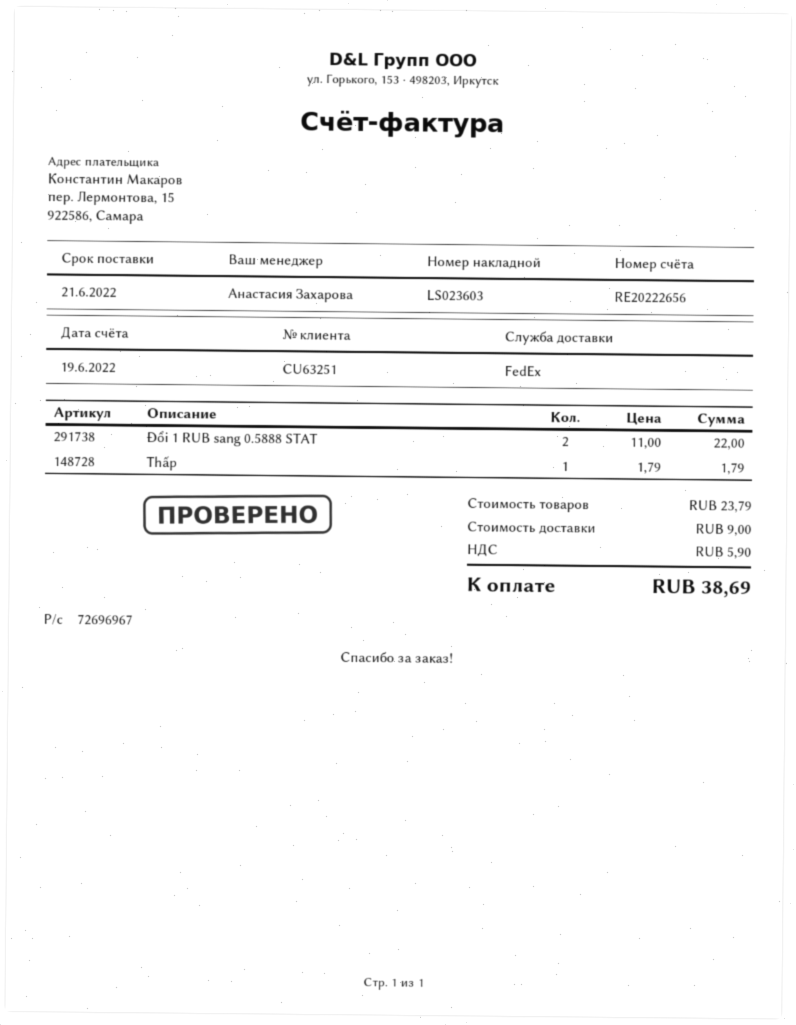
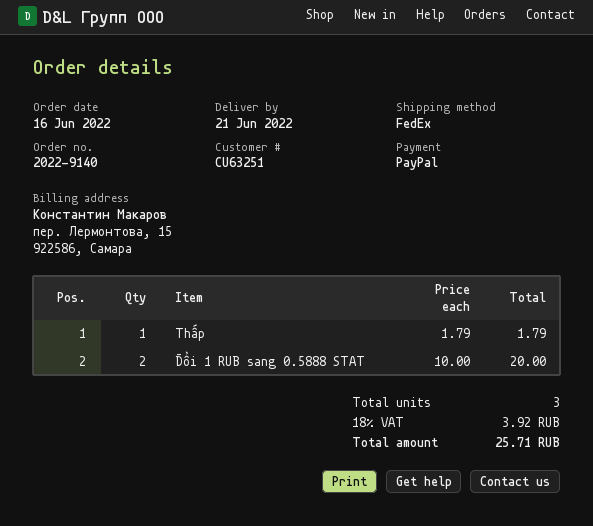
Đổi 1 RUB sang 0.5888 STAT: 2 x 11.00 = 22.00 -> 2 x 10.00 = 20.00
shipping: 9.00 -> none
tax: 5.90 -> 3.92
total: 38.69 -> 25.71

